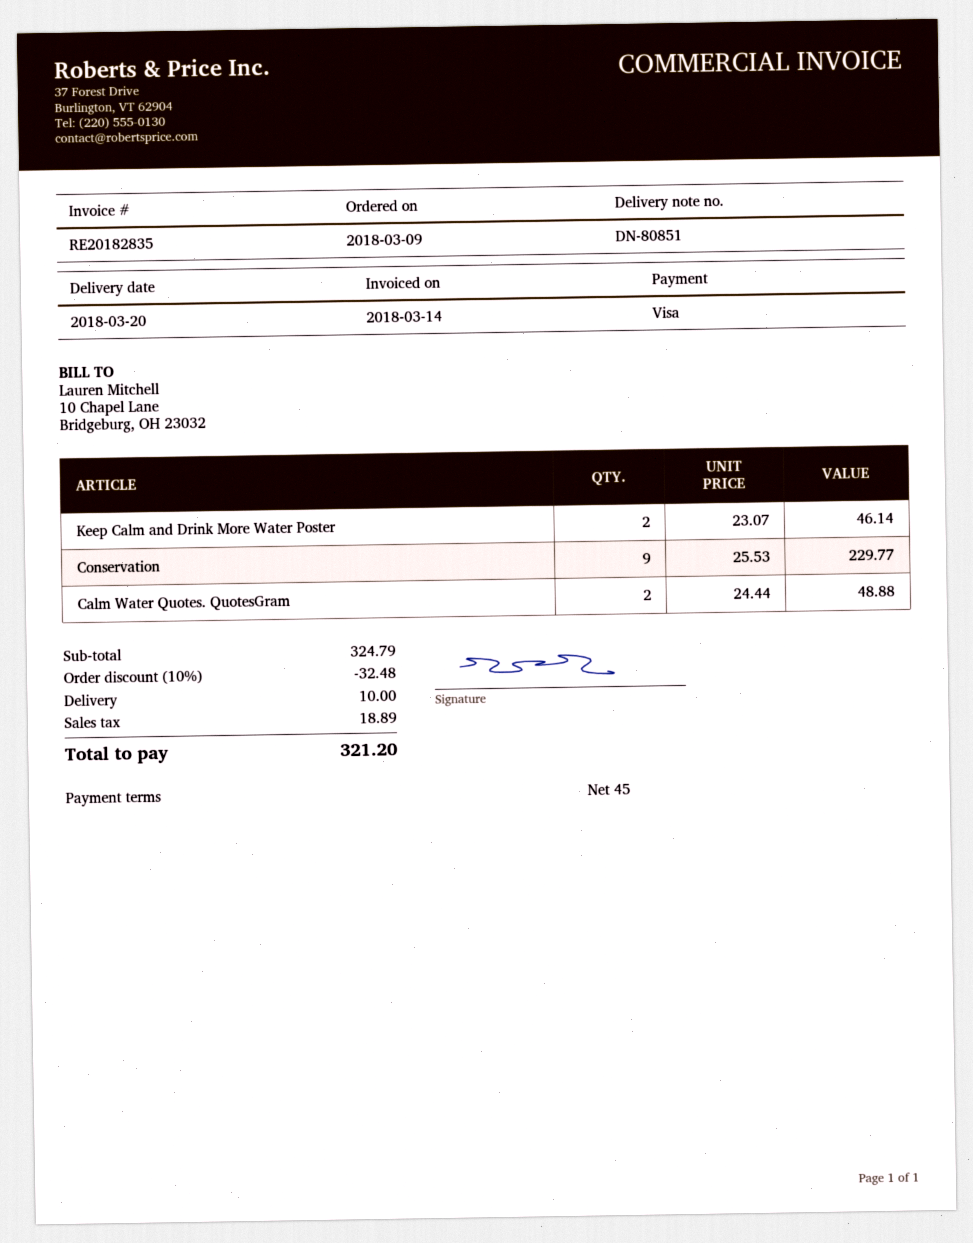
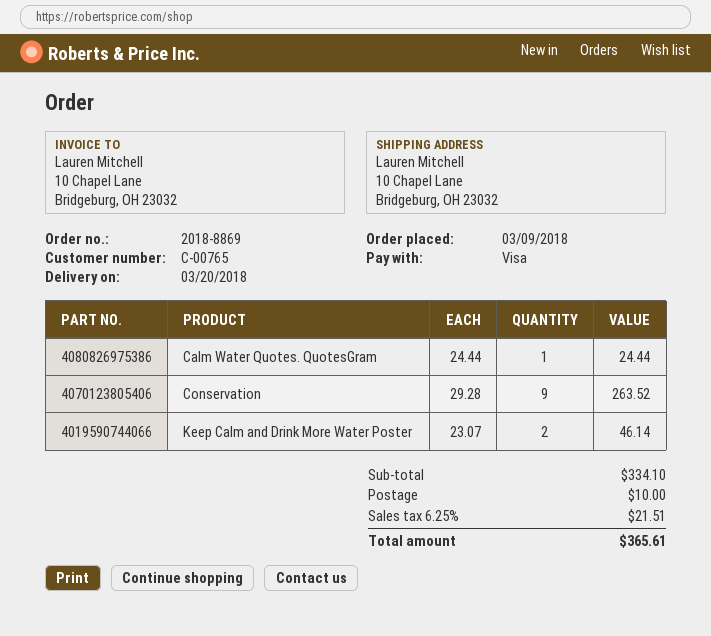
Conservation: 9 x 25.53 = 229.77 -> 9 x 29.28 = 263.52
Calm Water Quotes. QuotesGram: 2 x 24.44 = 48.88 -> 1 x 24.44 = 24.44
subtotal: 324.79 -> 334.10
discount: 10% = 32.48 -> none
tax: 18.89 -> 21.51
total: 321.20 -> 365.61

